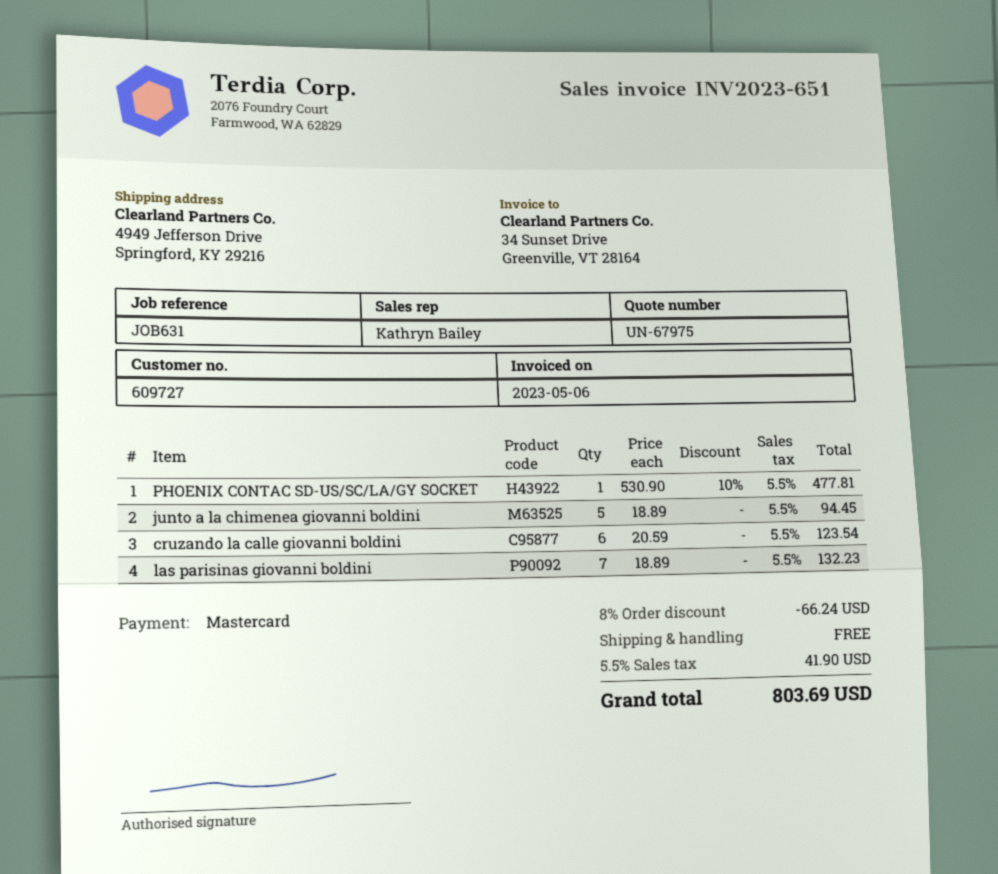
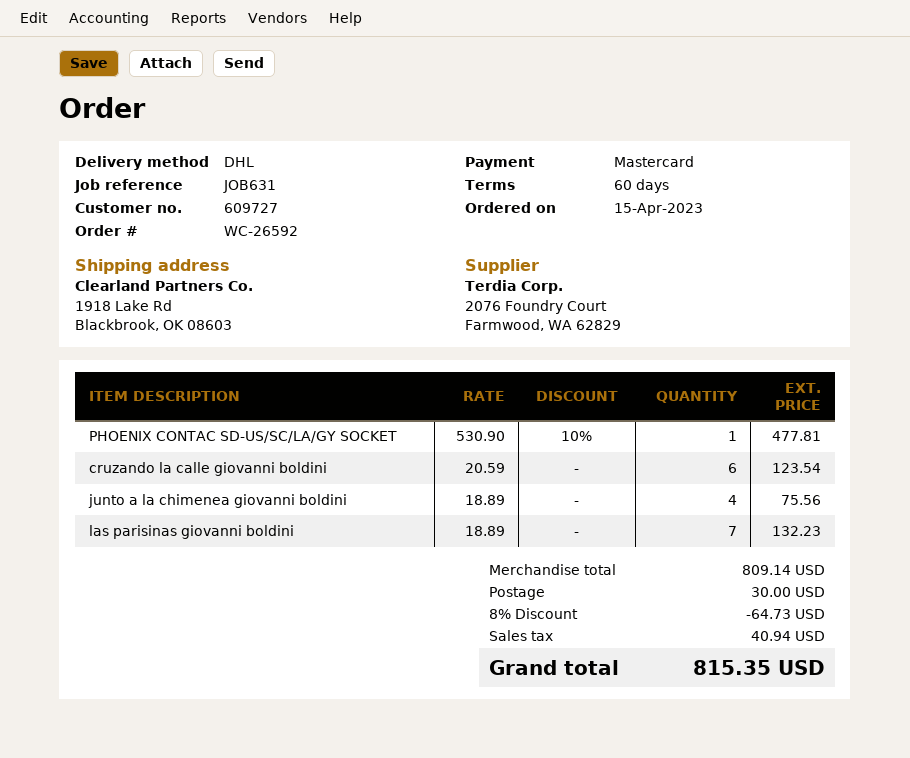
ship to: 4949 Jefferson Drive, Springford, KY 29216 -> 1918 Lake Rd, Blackbrook, OK 08603
junto a la chimenea giovanni boldini: 5 x 18.89 = 94.45 -> 4 x 18.89 = 75.56
discount: 8% = 66.24 -> 8% = 64.73
shipping: 0.00 -> 30.00
tax: 41.90 -> 40.94
total: 803.69 -> 815.35

